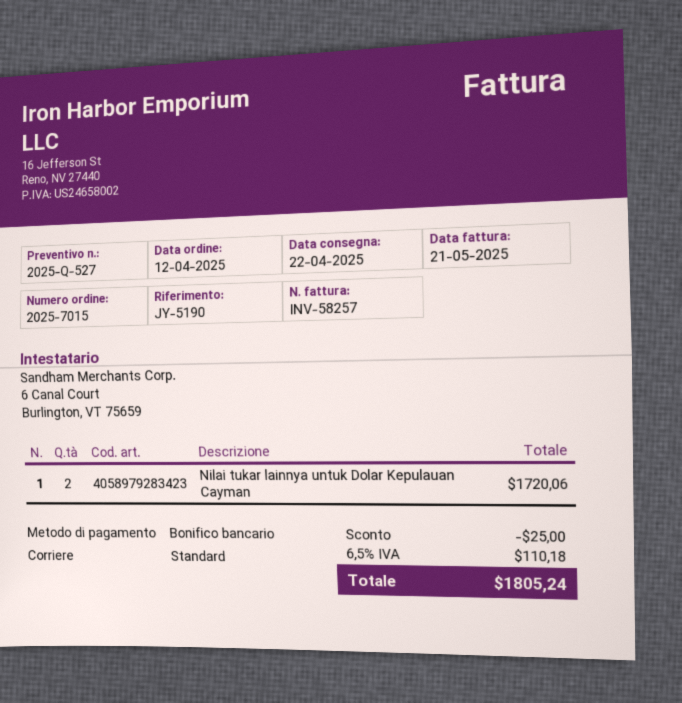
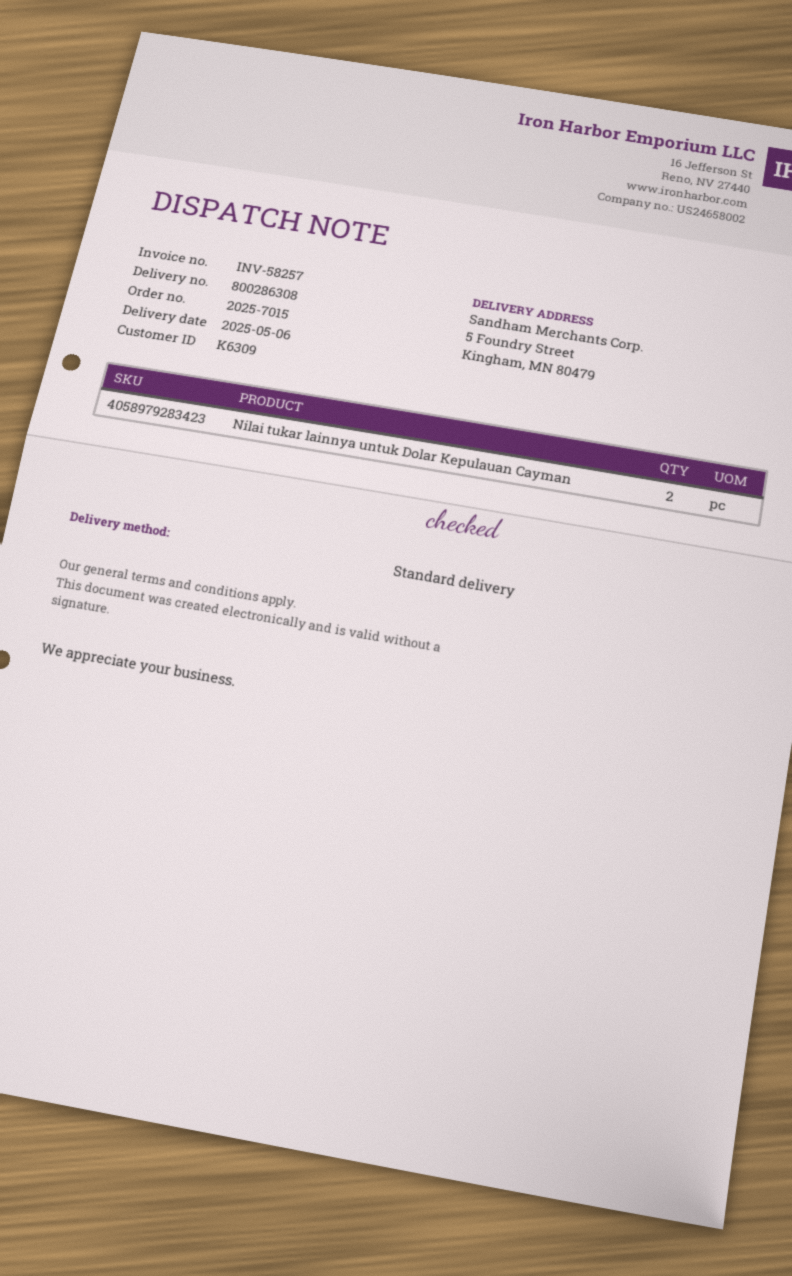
delivery date: 2025-04-22 -> 2025-05-06

